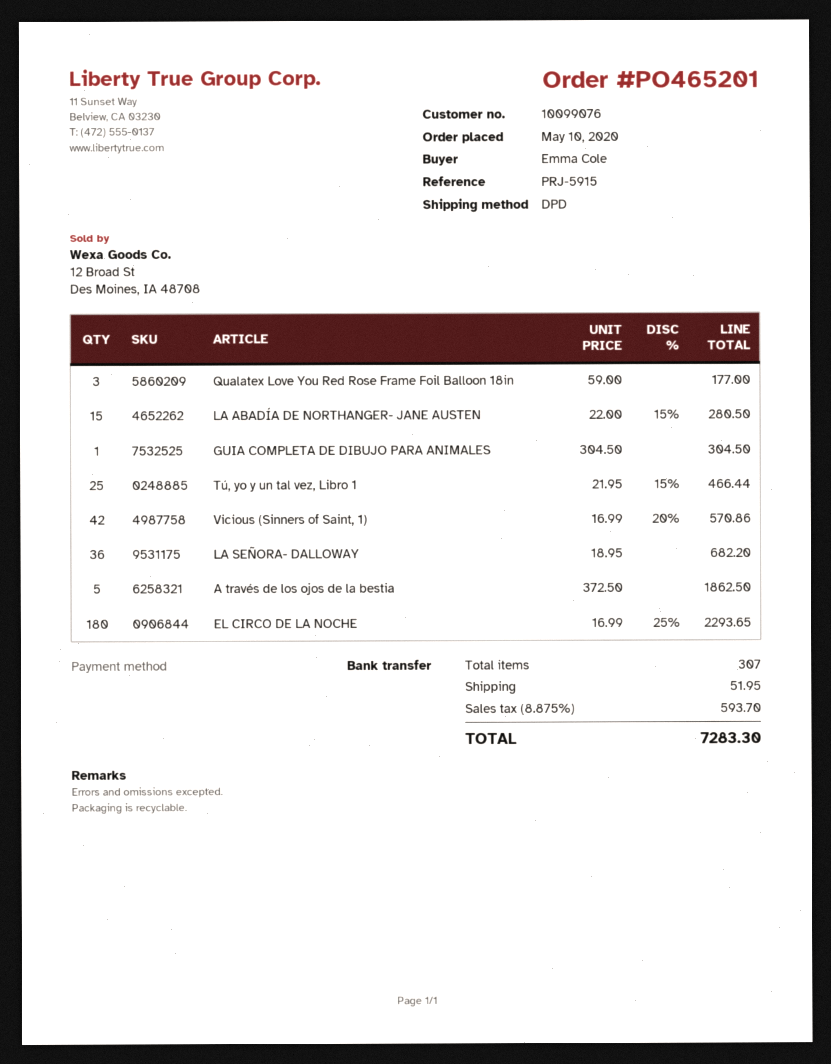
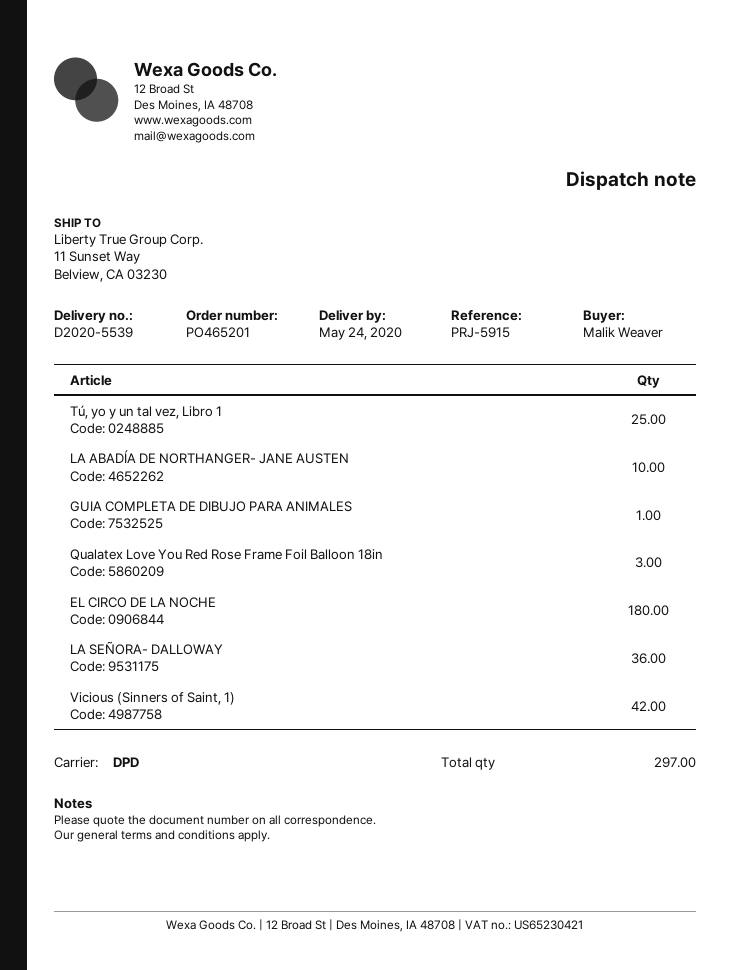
ordered by: Emma Cole -> Malik Weaver
LA ABADÍA DE NORTHANGER- JANE AUSTEN: 15 -> 10
A través de los ojos de la bestia: 5 -> none
total quantity: 307 -> 297

